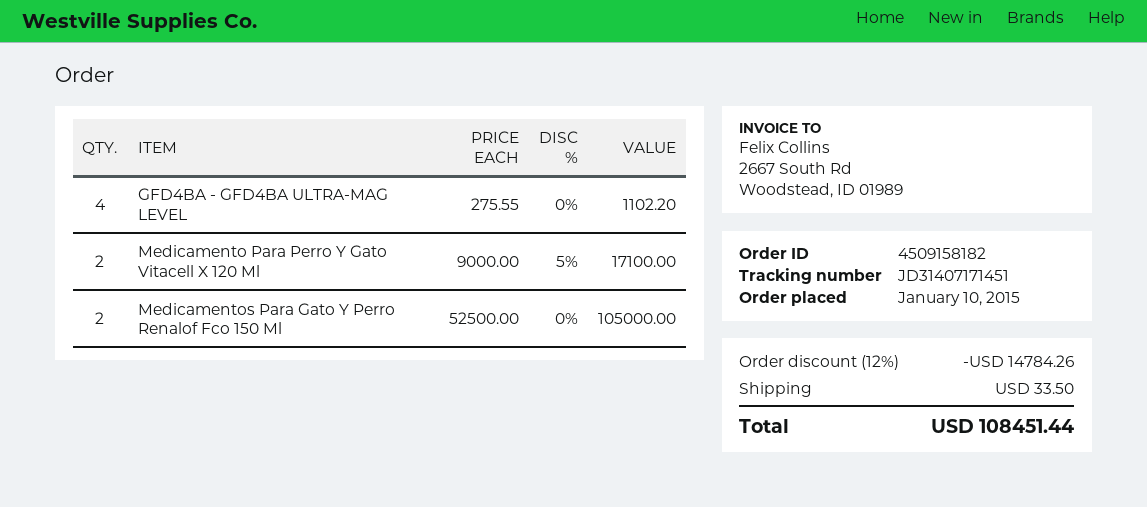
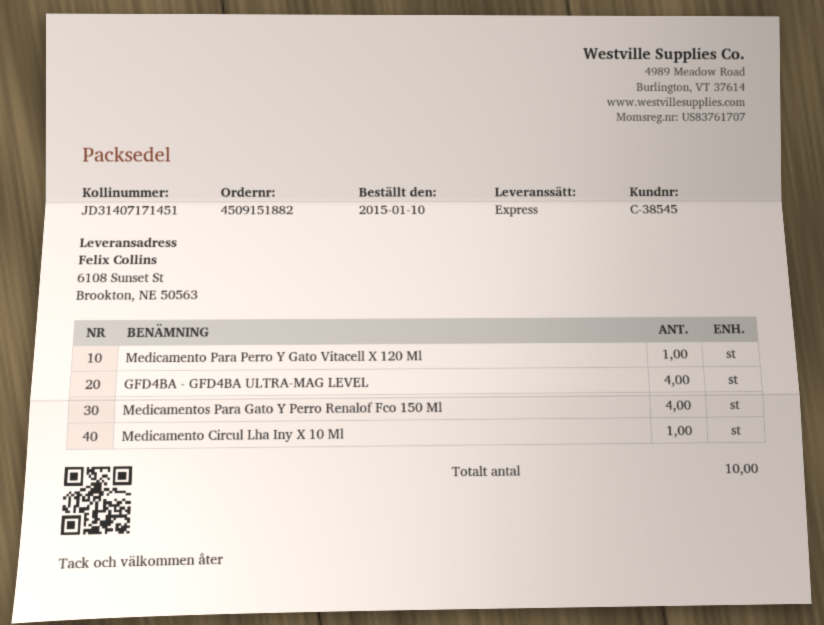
order number: 4509158182 -> 4509151882
Medicamento Para Perro Y Gato Vitacell X 120 Ml: 2 -> 1
Medicamentos Para Gato Y Perro Renalof Fco 150 Ml: 2 -> 4
Medicamento Circul Lha Iny X 10 Ml: none -> 1

